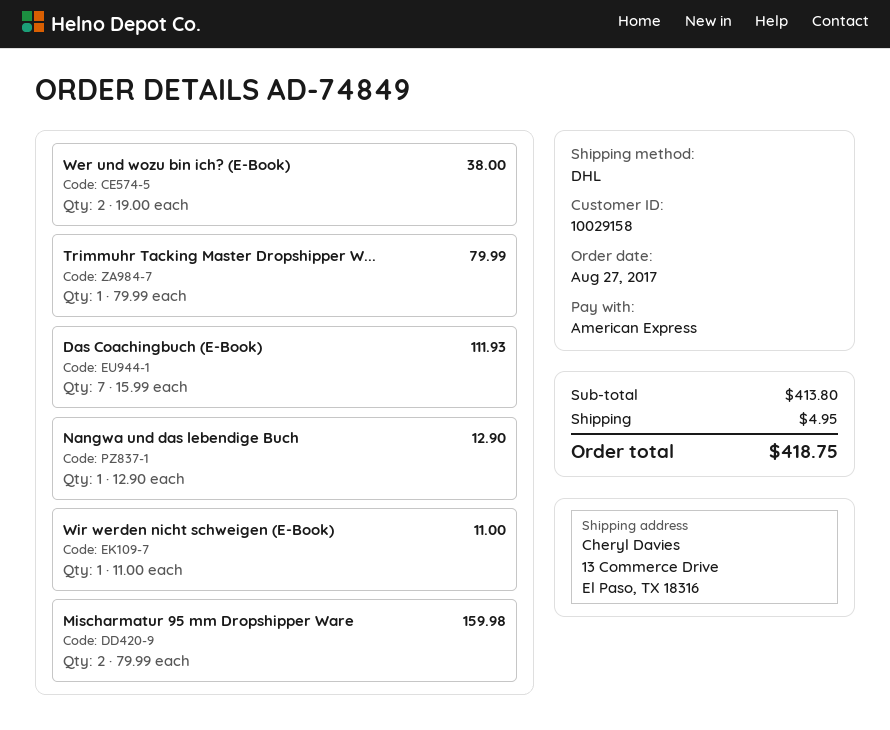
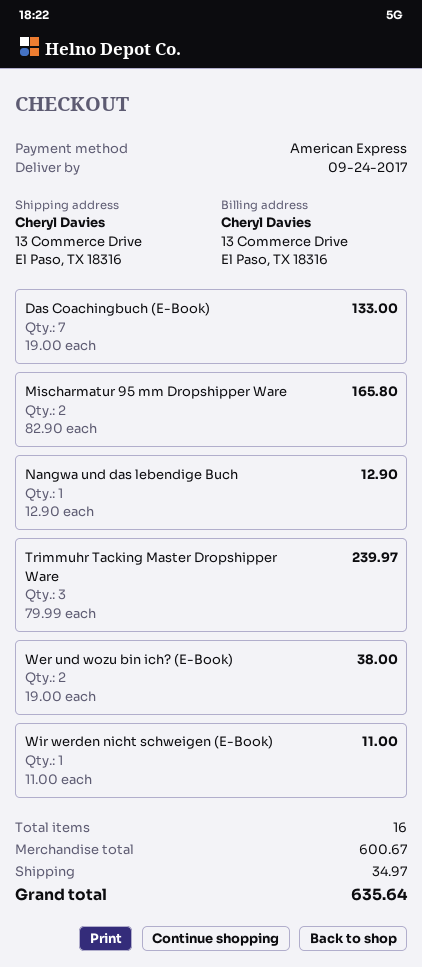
Trimmuhr Tacking Master Dropshipper W...: 1 x 79.99 = 79.99 -> 3 x 79.99 = 239.97
Das Coachingbuch (E-Book): 7 x 15.99 = 111.93 -> 7 x 19.00 = 133.00
Mischarmatur 95 mm Dropshipper Ware: 2 x 79.99 = 159.98 -> 2 x 82.90 = 165.80
subtotal: 413.80 -> 600.67
shipping: 4.95 -> 34.97
total: 418.75 -> 635.64

